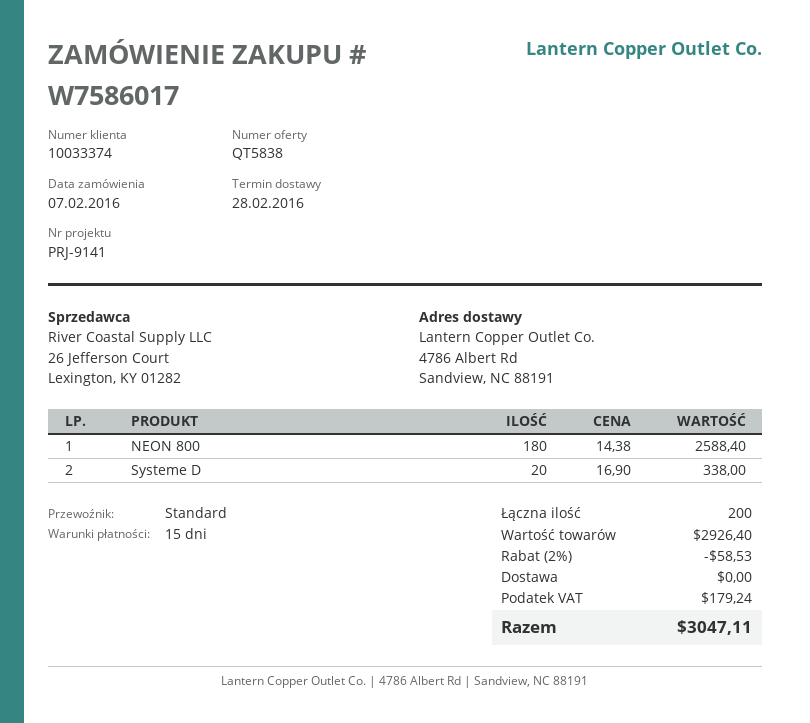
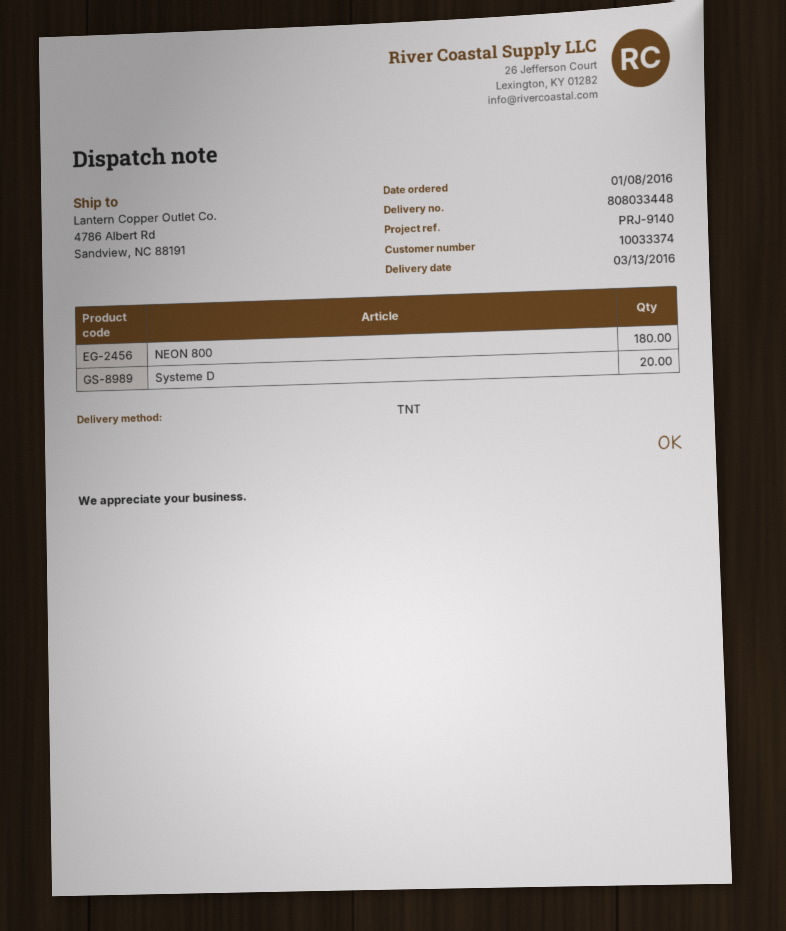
order date: 2016-02-07 -> 2016-01-08
delivery date: 2016-02-28 -> 2016-03-13
reference: PRJ-9141 -> PRJ-9140
shipping method: standard -> TNT

